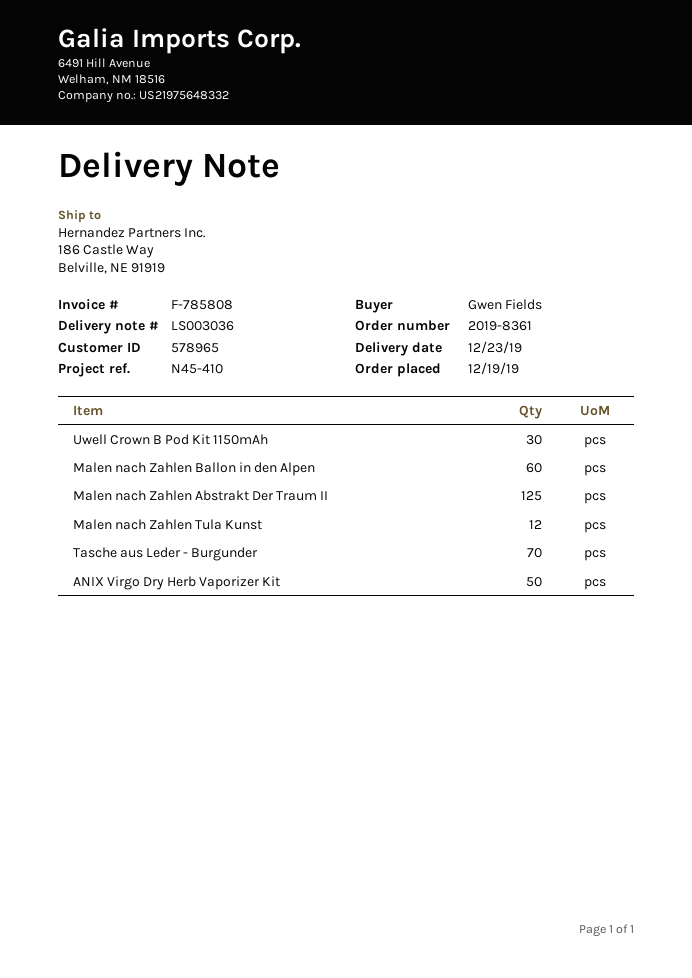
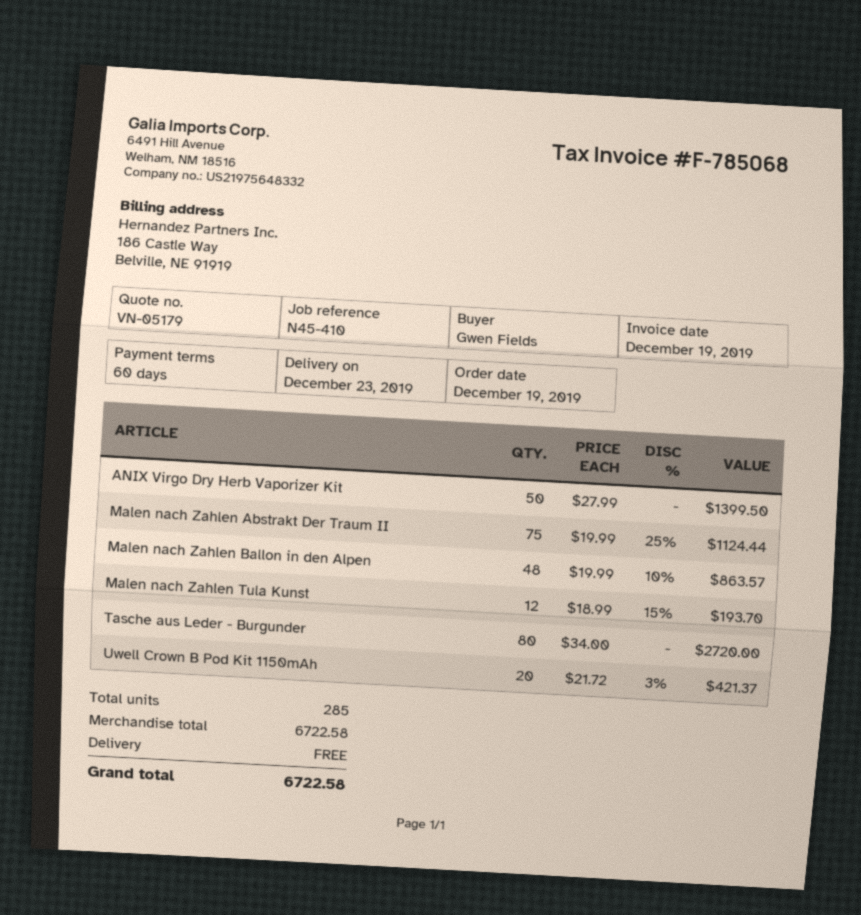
invoice number: F-785808 -> F-785068
Uwell Crown B Pod Kit 1150mAh: 30 -> 20
Malen nach Zahlen Ballon in den Alpen: 60 -> 48
Malen nach Zahlen Abstrakt Der Traum II: 125 -> 75
Tasche aus Leder - Burgunder: 70 -> 80

